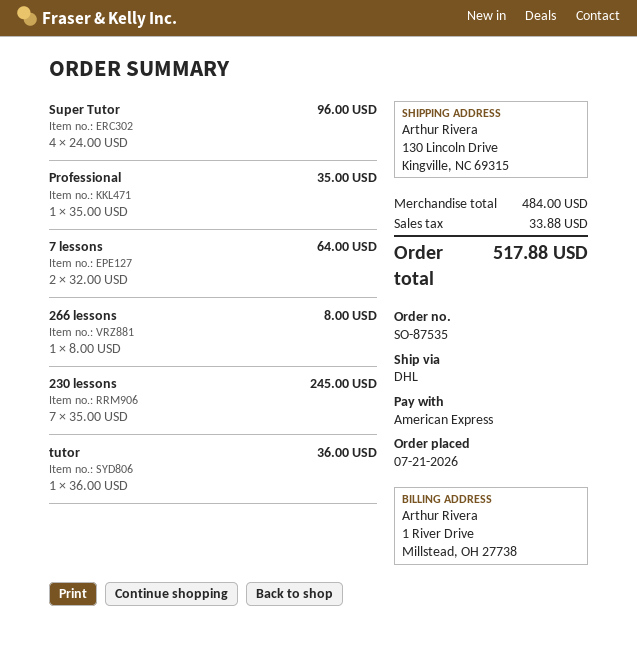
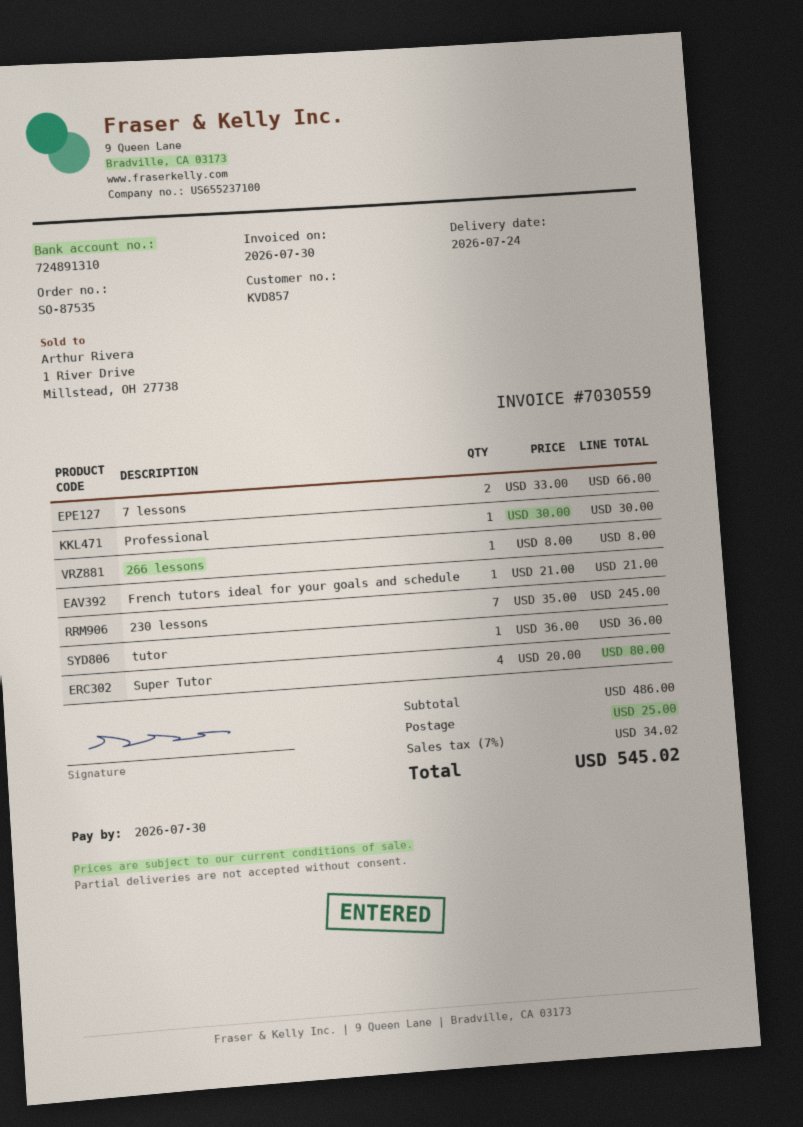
Super Tutor: 4 x 24.00 = 96.00 -> 4 x 20.00 = 80.00
Professional: 1 x 35.00 = 35.00 -> 1 x 30.00 = 30.00
7 lessons: 2 x 32.00 = 64.00 -> 2 x 33.00 = 66.00
French tutors ideal for your goals and schedule: none -> 1 x 21.00 = 21.00
subtotal: 484.00 -> 486.00
shipping: none -> 25.00
tax: 33.88 -> 34.02
total: 517.88 -> 545.02

